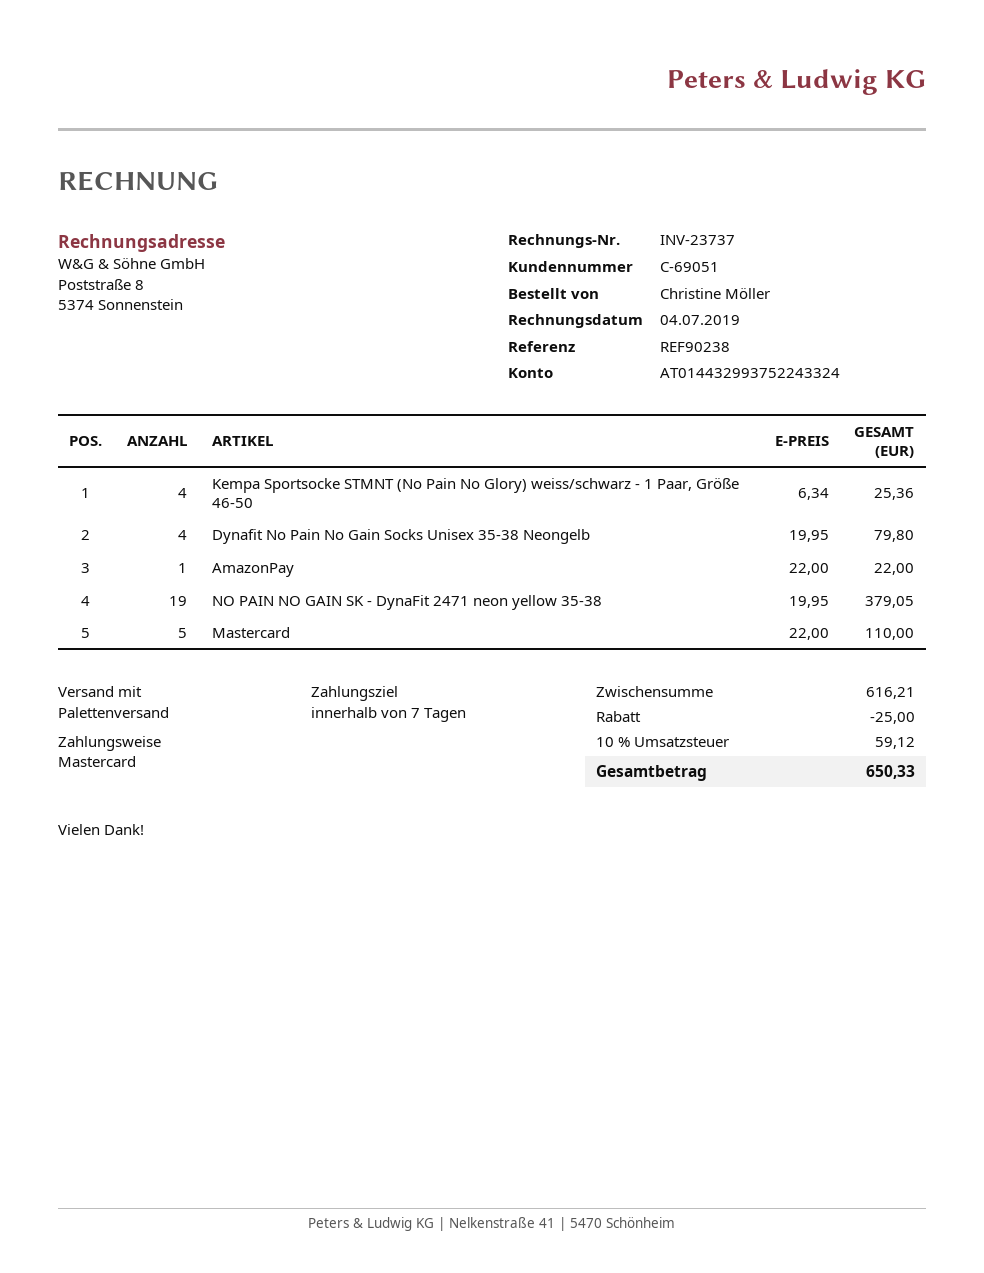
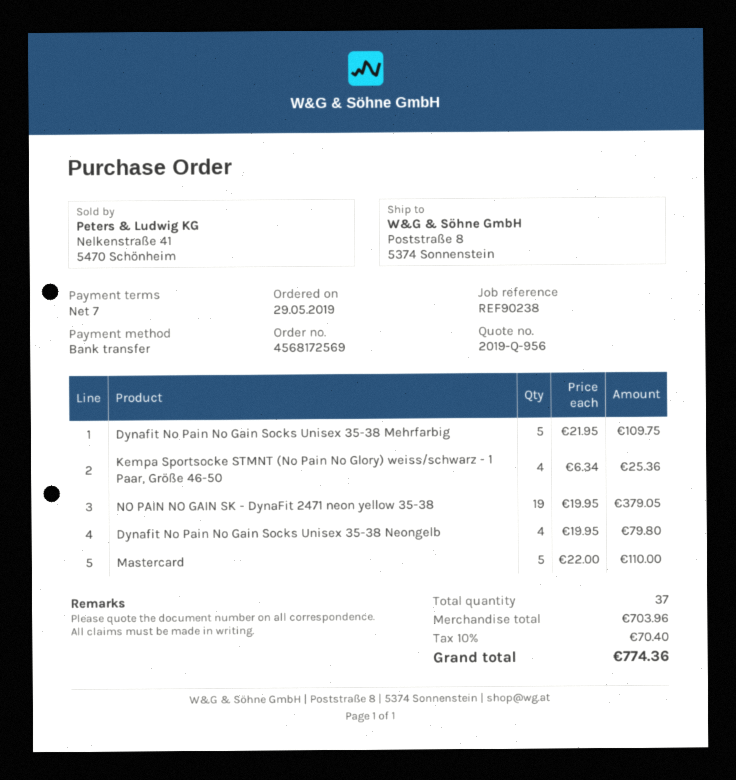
payment method: Mastercard -> bank transfer
AmazonPay: 1 x 22.00 = 22.00 -> none
Dynafit No Pain No Gain Socks Unisex 35-38 Mehrfarbig: none -> 5 x 21.95 = 109.75
subtotal: 616.21 -> 703.96
discount: 25.00 -> none
tax: 10% = 59.12 -> 10% = 70.40
total: 650.33 -> 774.36

